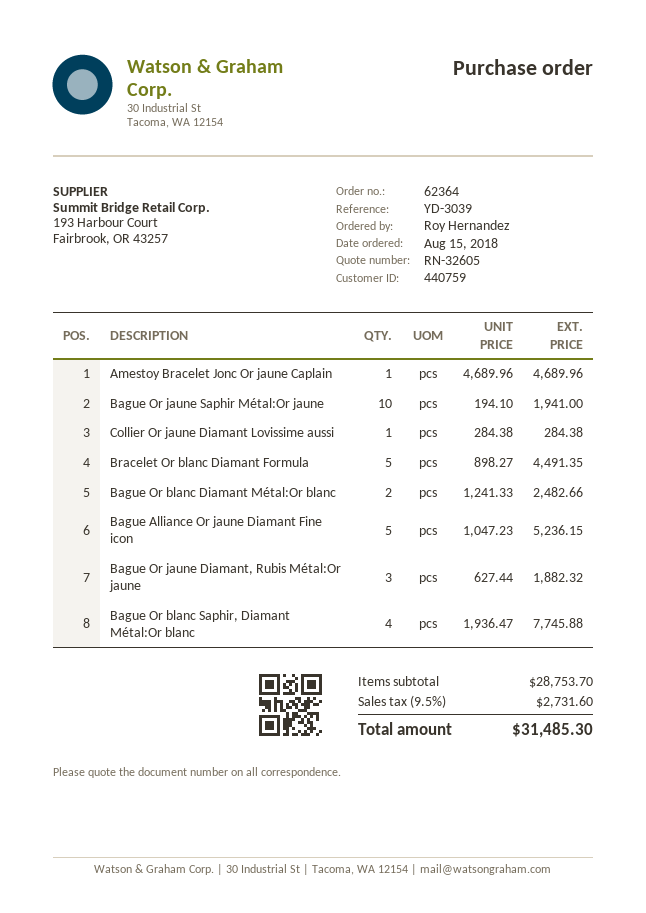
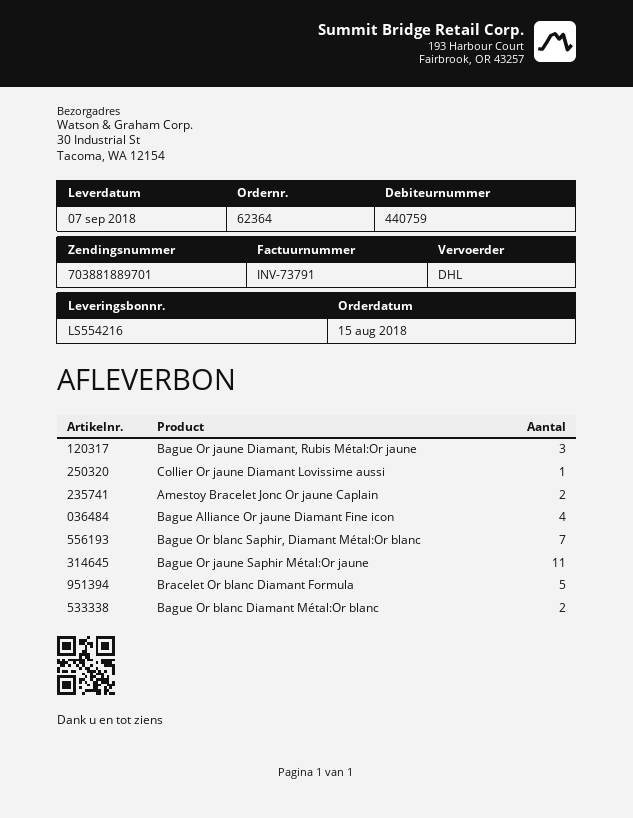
Amestoy Bracelet Jonc Or jaune Caplain: 1 -> 2
Bague Or jaune Saphir Métal:Or jaune: 10 -> 11
Bague Alliance Or jaune Diamant Fine icon: 5 -> 4
Bague Or blanc Saphir, Diamant Métal:Or blanc: 4 -> 7

